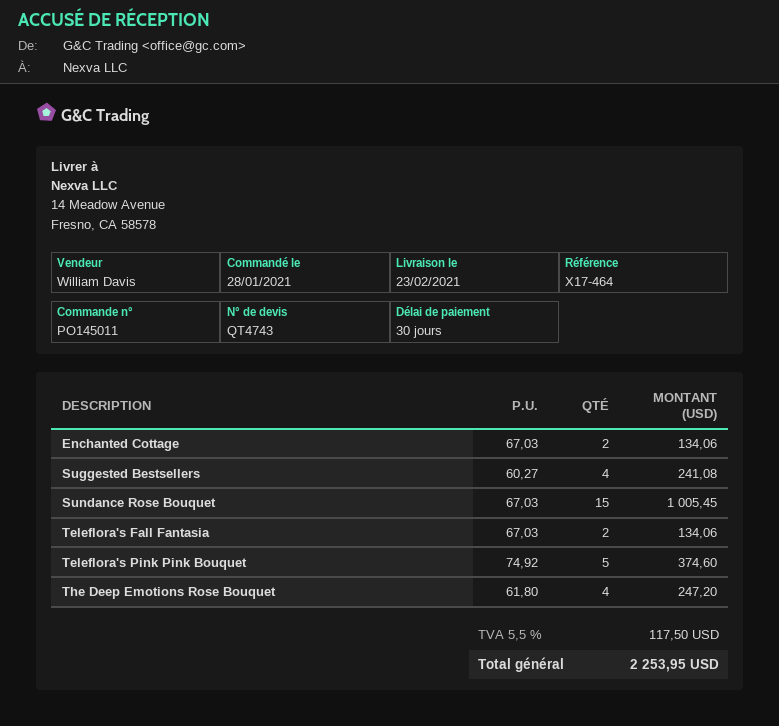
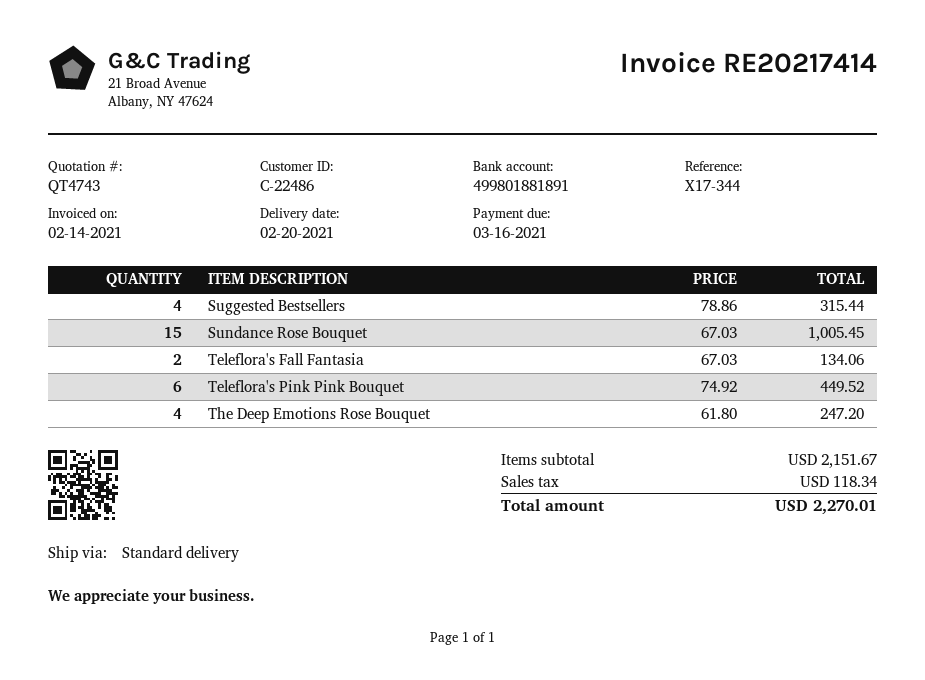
delivery date: 2021-02-23 -> 2021-02-20
reference: X17-464 -> X17-344
Enchanted Cottage: 2 x 67.03 = 134.06 -> none
Suggested Bestsellers: 4 x 60.27 = 241.08 -> 4 x 78.86 = 315.44
Teleflora's Pink Pink Bouquet: 5 x 74.92 = 374.60 -> 6 x 74.92 = 449.52
tax: 117.50 -> 118.34
total: 2253.95 -> 2270.01

